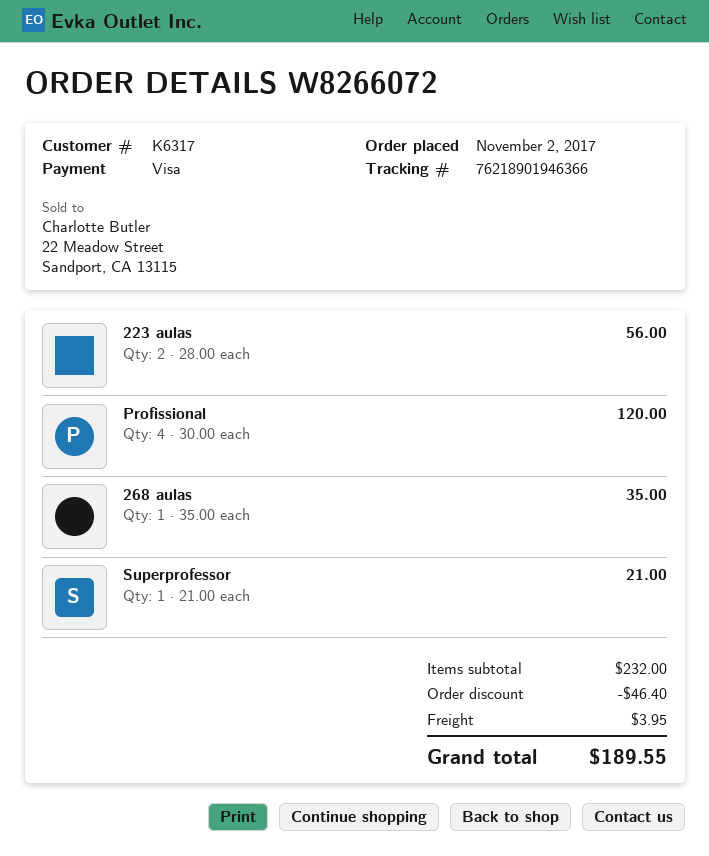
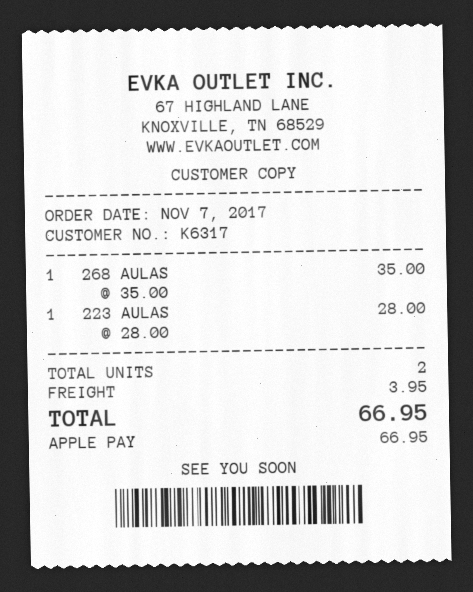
order date: 2017-11-02 -> 2017-11-07
payment method: Visa -> Apple Pay
223 aulas: 2 x 28.00 = 56.00 -> 1 x 28.00 = 28.00
Profissional: 4 x 30.00 = 120.00 -> none
Superprofessor: 1 x 21.00 = 21.00 -> none
discount: 46.40 -> none
total: 189.55 -> 66.95

